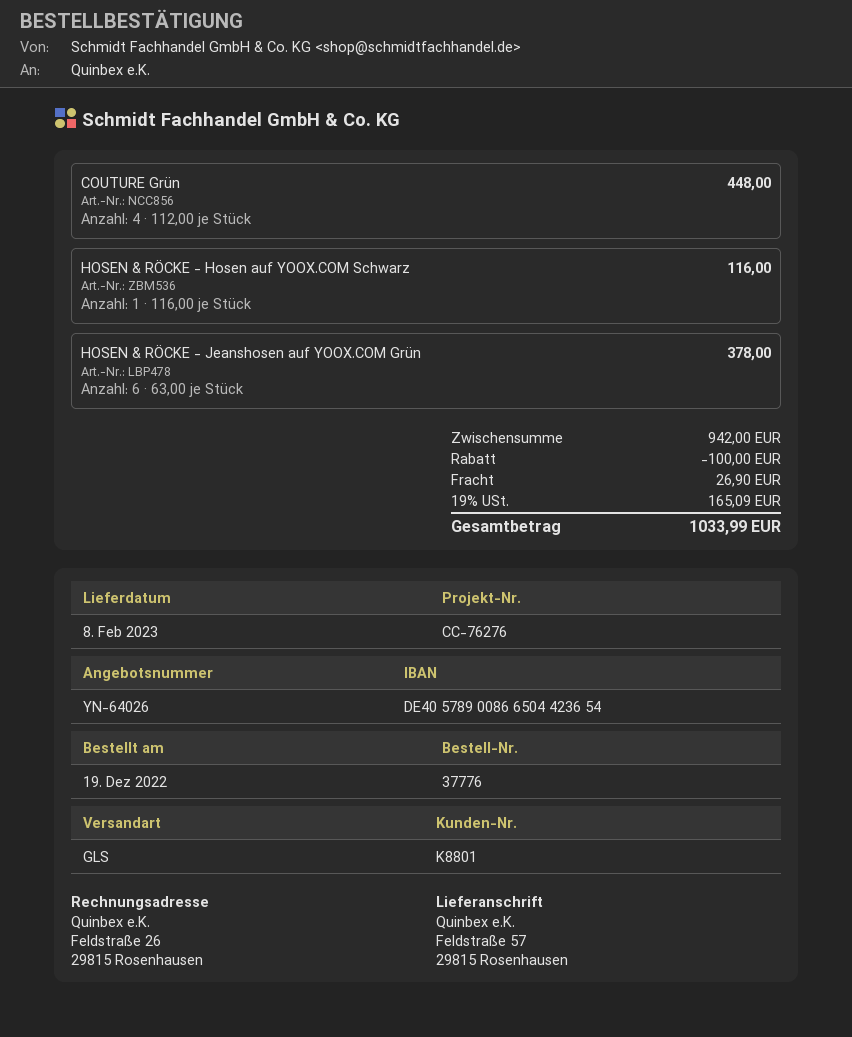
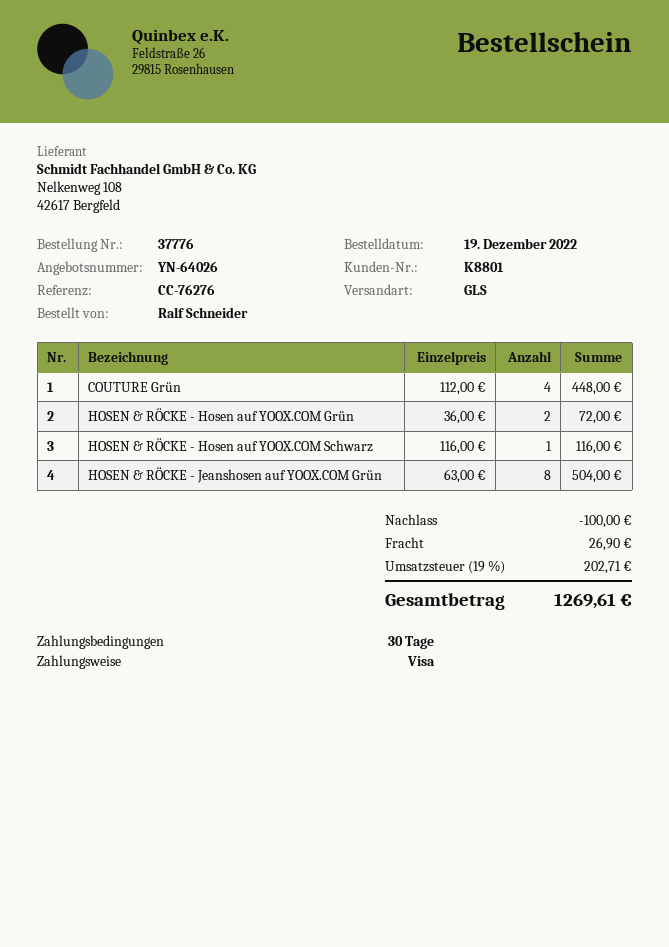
HOSEN & RÖCKE - Jeanshosen auf YOOX.COM Grün: 6 x 63.00 = 378.00 -> 8 x 63.00 = 504.00
HOSEN & RÖCKE - Hosen auf YOOX.COM Grün: none -> 2 x 36.00 = 72.00
tax: 19% = 165.09 -> 19% = 202.71
total: 1033.99 -> 1269.61

